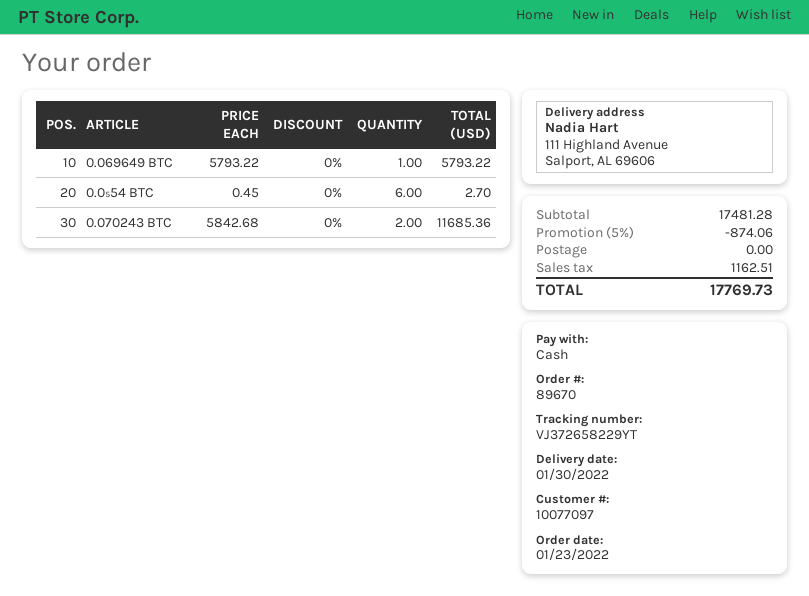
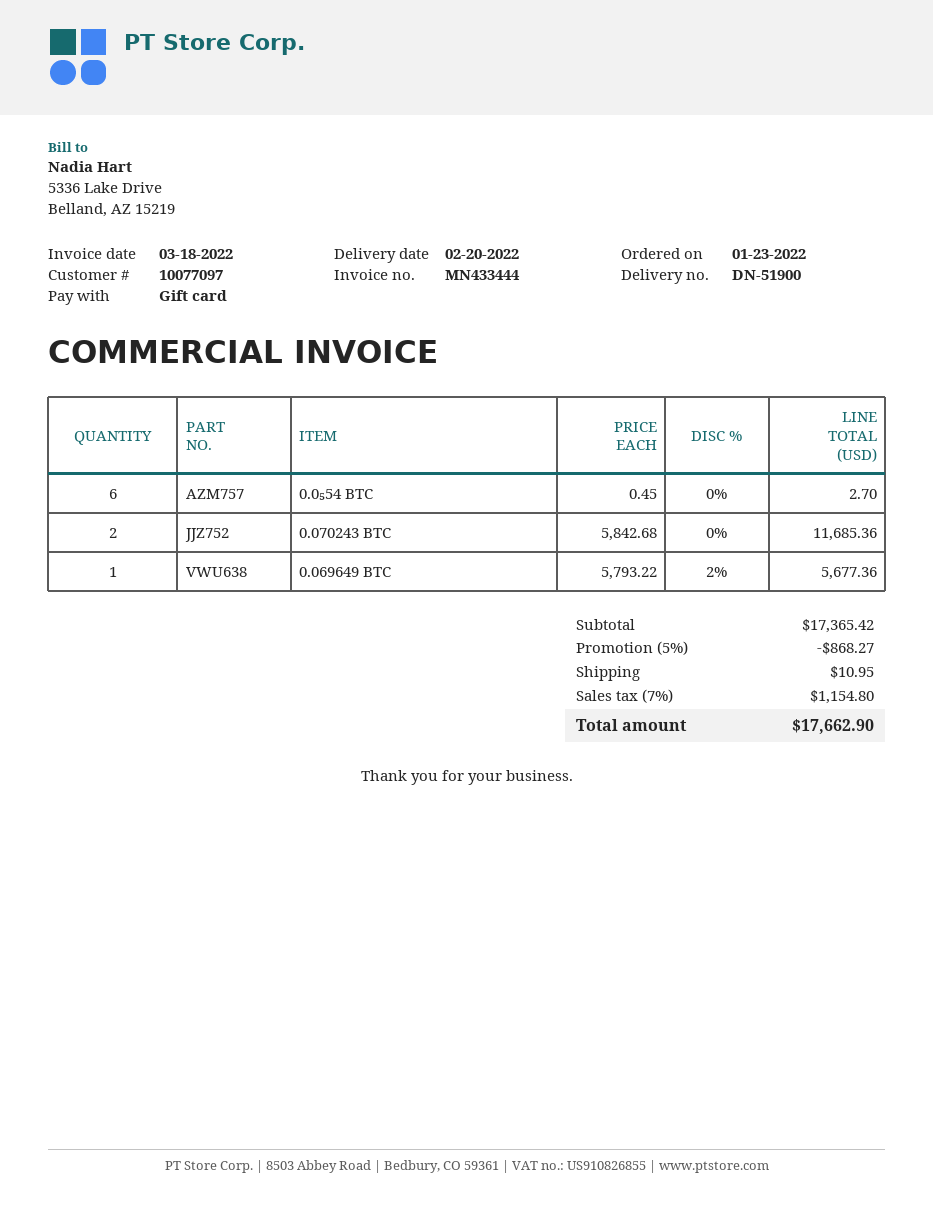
delivery date: 2022-01-30 -> 2022-02-20
payment method: cash -> gift card
0.069649 BTC: 1 x 5793.22 = 5793.22 -> 1 x 5793.22 - 2% = 5677.36
subtotal: 17481.28 -> 17365.42
discount: 5% = 874.06 -> 5% = 868.27
shipping: 0.00 -> 10.95
tax: 1162.51 -> 1154.80
total: 17769.73 -> 17662.90

